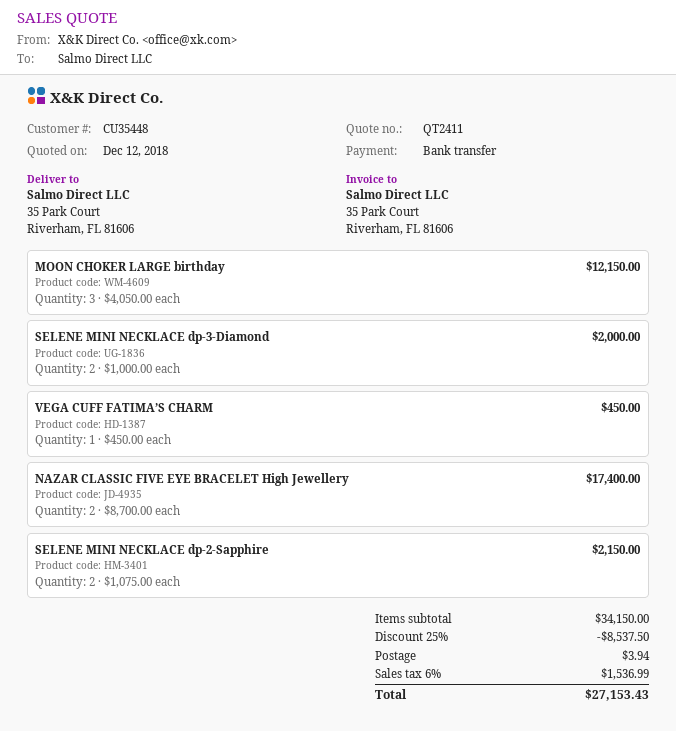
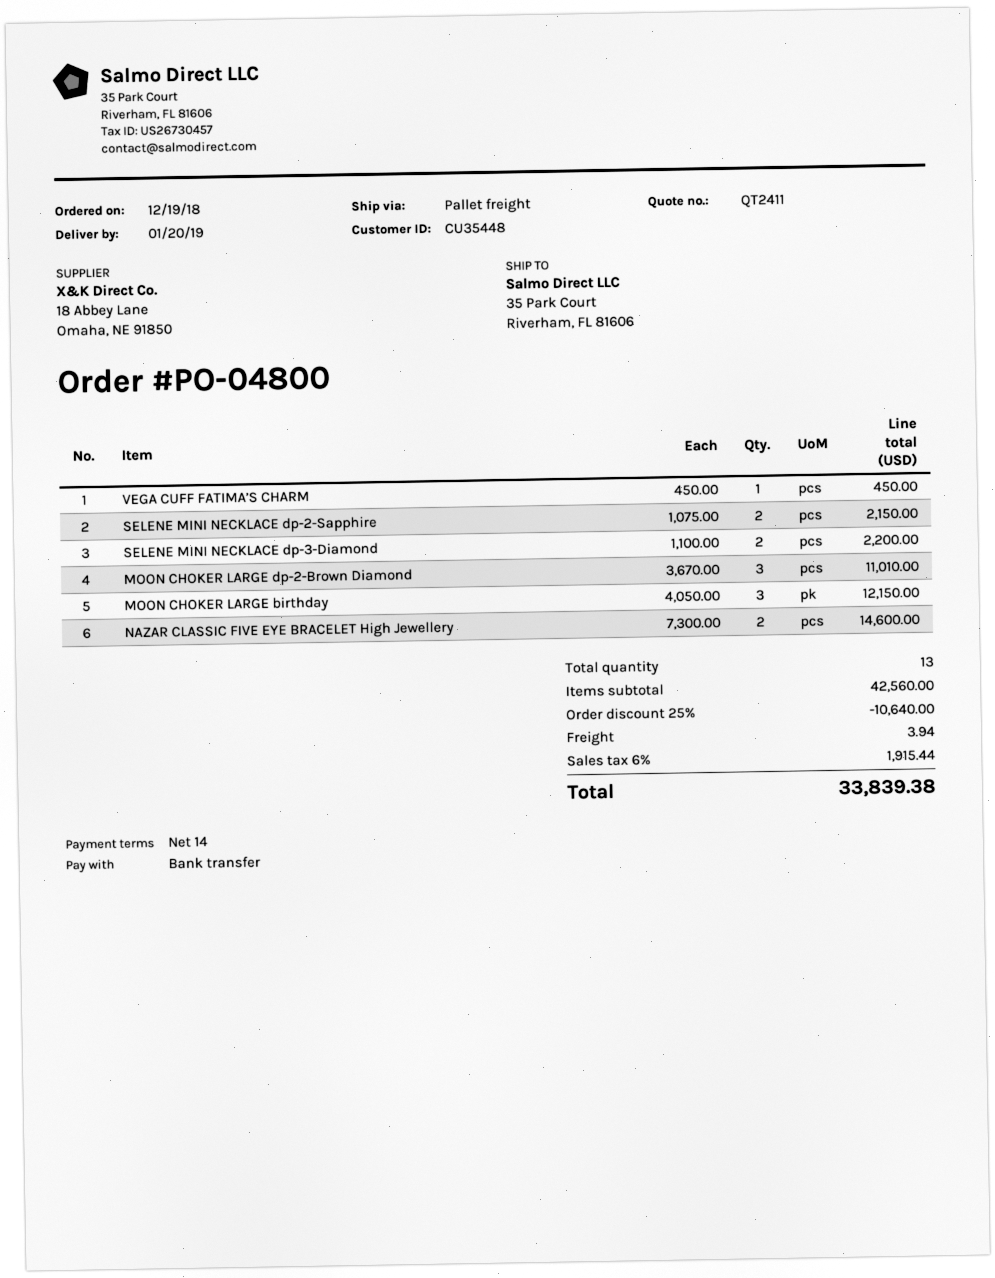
SELENE MINI NECKLACE dp-3-Diamond: 2 x 1000.00 = 2000.00 -> 2 x 1100.00 = 2200.00
NAZAR CLASSIC FIVE EYE BRACELET High Jewellery: 2 x 8700.00 = 17400.00 -> 2 x 7300.00 = 14600.00
MOON CHOKER LARGE dp-2-Brown Diamond: none -> 3 x 3670.00 = 11010.00
subtotal: 34150.00 -> 42560.00
discount: 25% = 8537.50 -> 25% = 10640.00
tax: 6% = 1536.99 -> 6% = 1915.44
total: 27153.43 -> 33839.38

